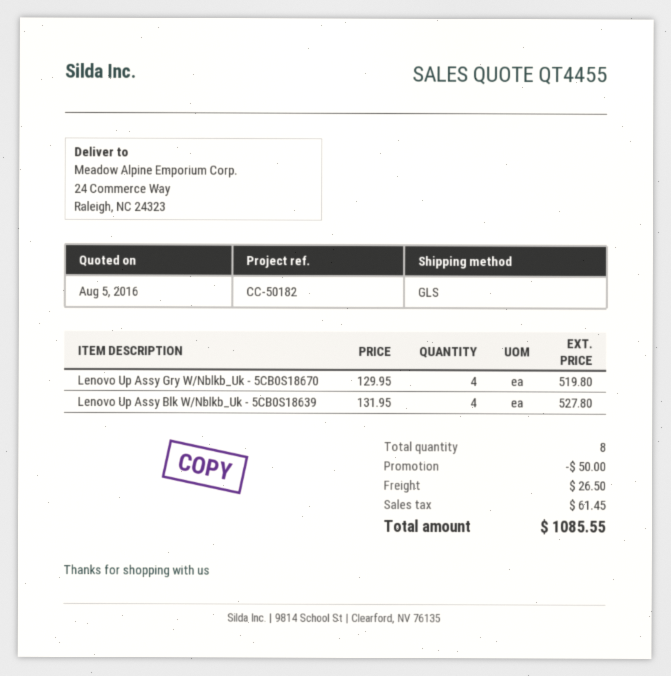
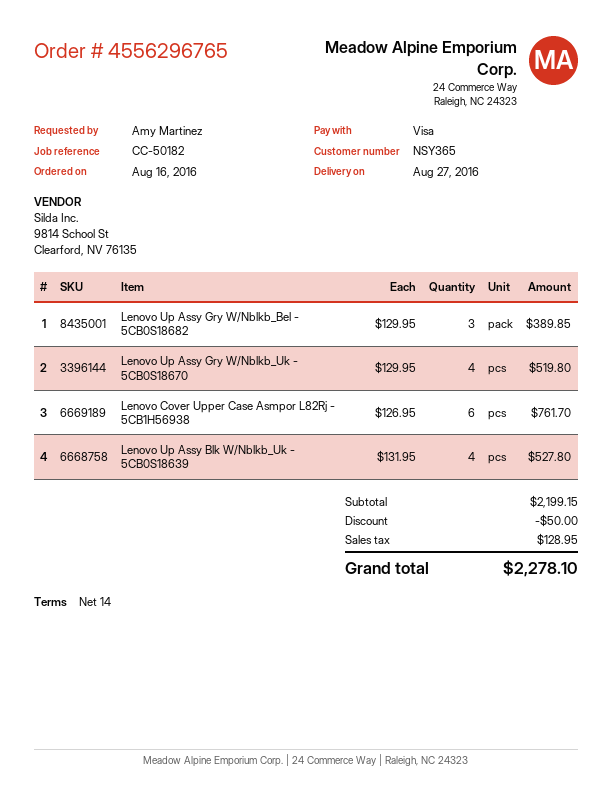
Lenovo Up Assy Gry W/Nblkb_Bel - 5CB0S18682: none -> 3 x 129.95 = 389.85
Lenovo Cover Upper Case Asmpor L82Rj - 5CB1H56938: none -> 6 x 126.95 = 761.70
shipping: 26.50 -> none
tax: 61.45 -> 128.95
total: 1085.55 -> 2278.10

